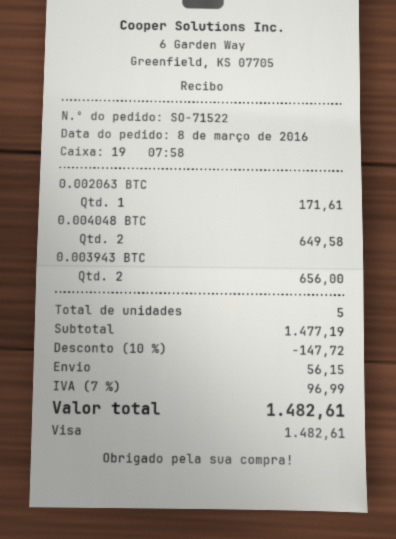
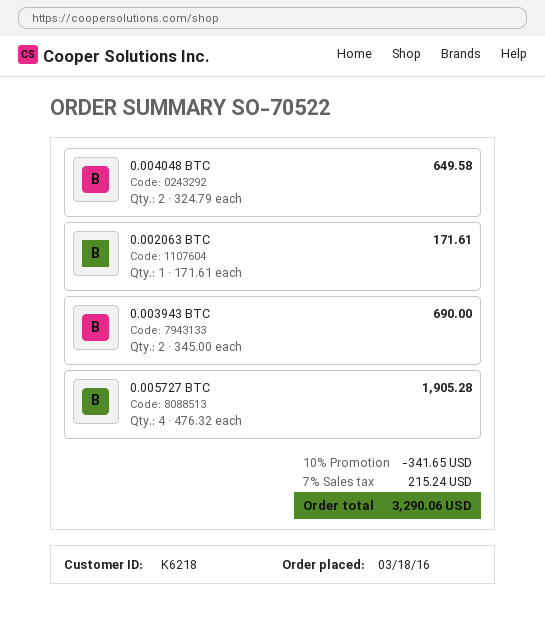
order number: SO-71522 -> SO-70522
order date: 2016-03-08 -> 2016-03-18
0.003943 BTC: 2 for 656.00 -> 2 for 690.00
0.005727 BTC: none -> 4 for 1905.28
discount: 10% = 147.72 -> 10% = 341.65
shipping: 56.15 -> none
tax: 7% = 96.99 -> 7% = 215.24
total: 1482.61 -> 3290.06

